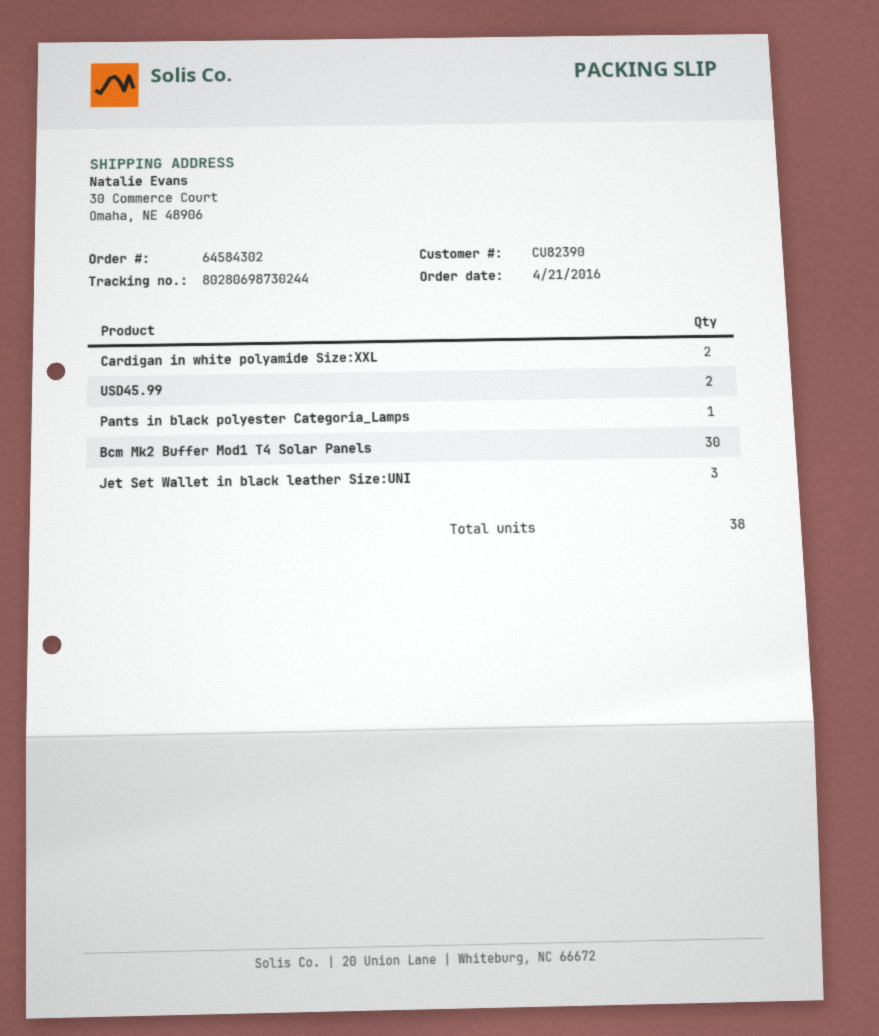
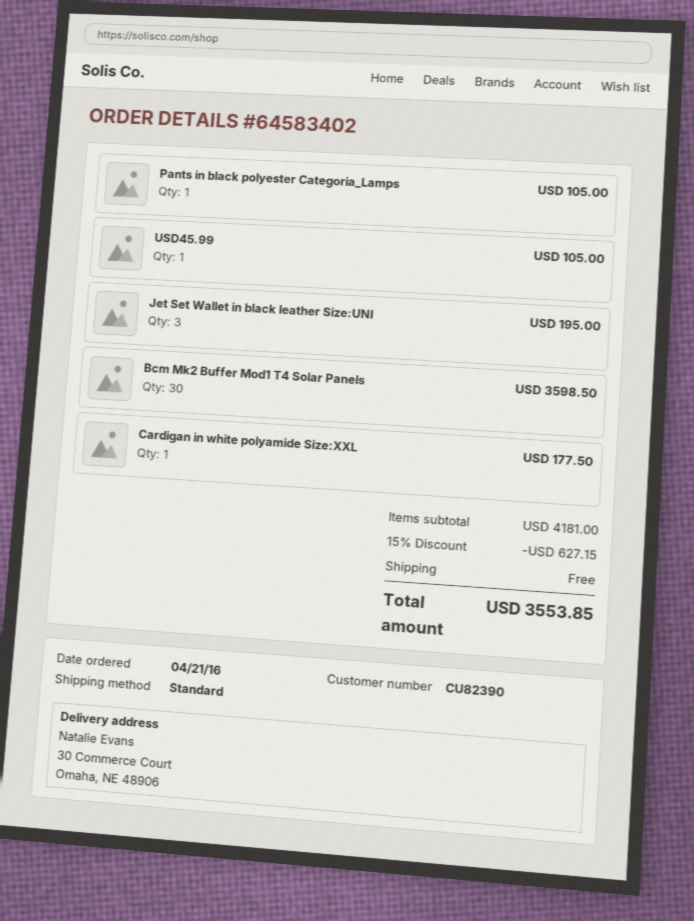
order number: 64584302 -> 64583402
Cardigan in white polyamide Size:XXL: 2 -> 1
USD45.99: 2 -> 1

